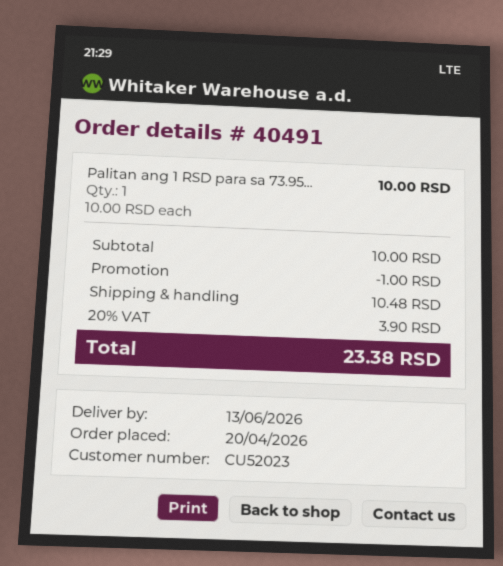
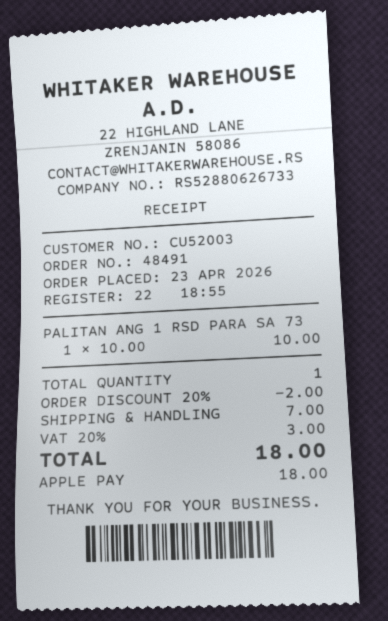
order number: 40491 -> 48491
order date: 2026-04-20 -> 2026-04-23
customer number: CU52023 -> CU52003
discount: 1.00 -> 2.00
shipping: 10.48 -> 7.00
tax: 20% = 3.90 -> 20% = 3.00
total: 23.38 -> 18.00

